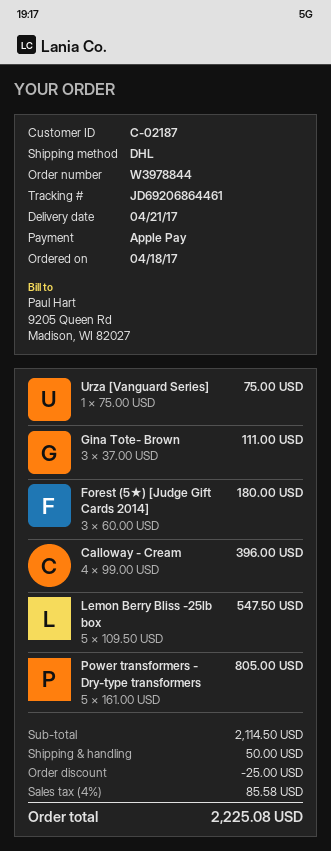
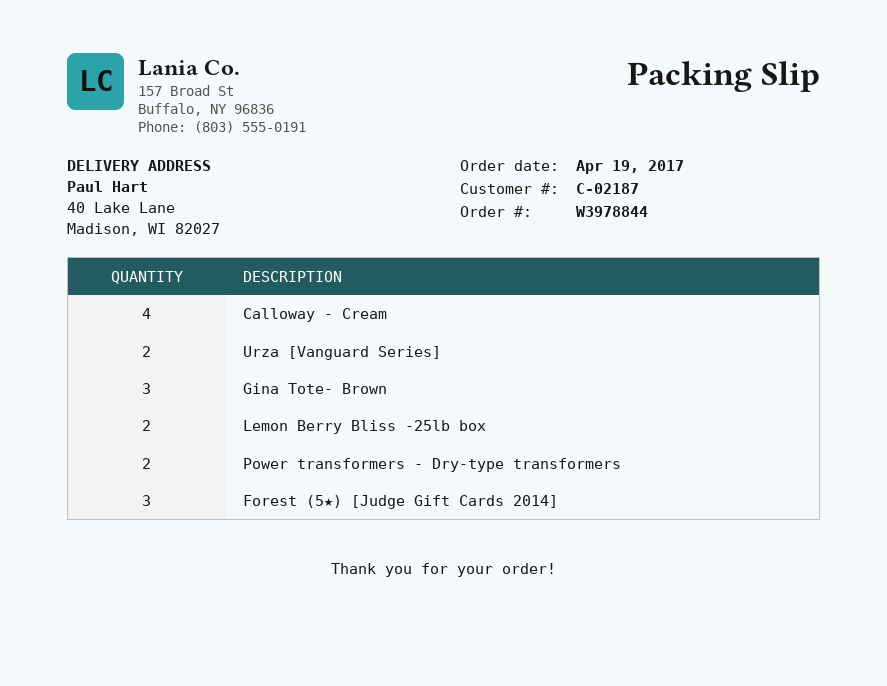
order date: 2017-04-18 -> 2017-04-19
Urza [Vanguard Series]: 1 -> 2
Lemon Berry Bliss -25lb box: 5 -> 2
Power transformers - Dry-type transformers: 5 -> 2

